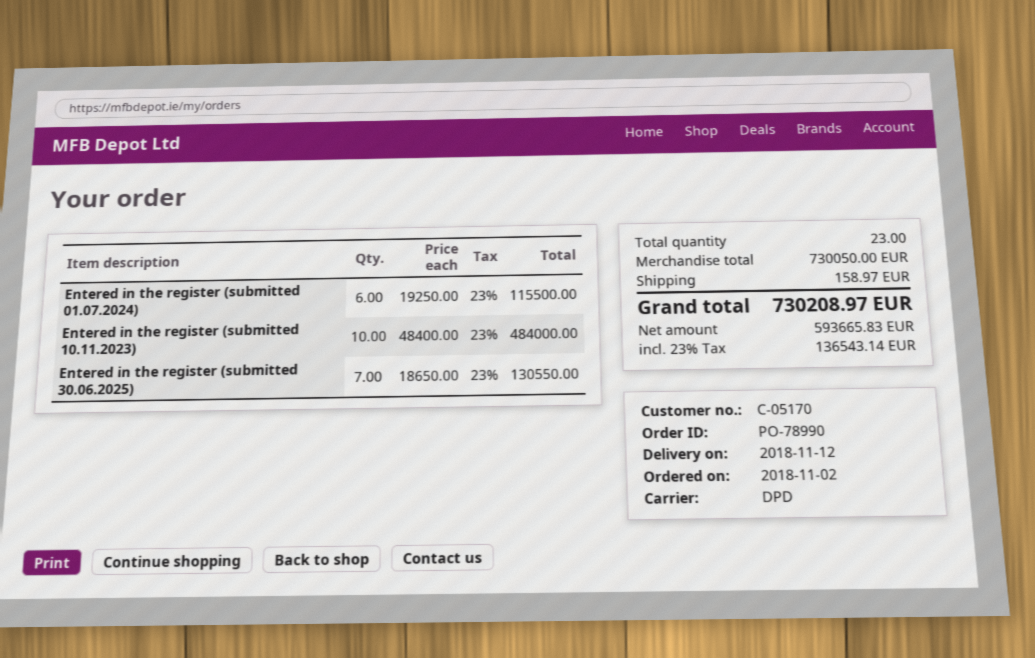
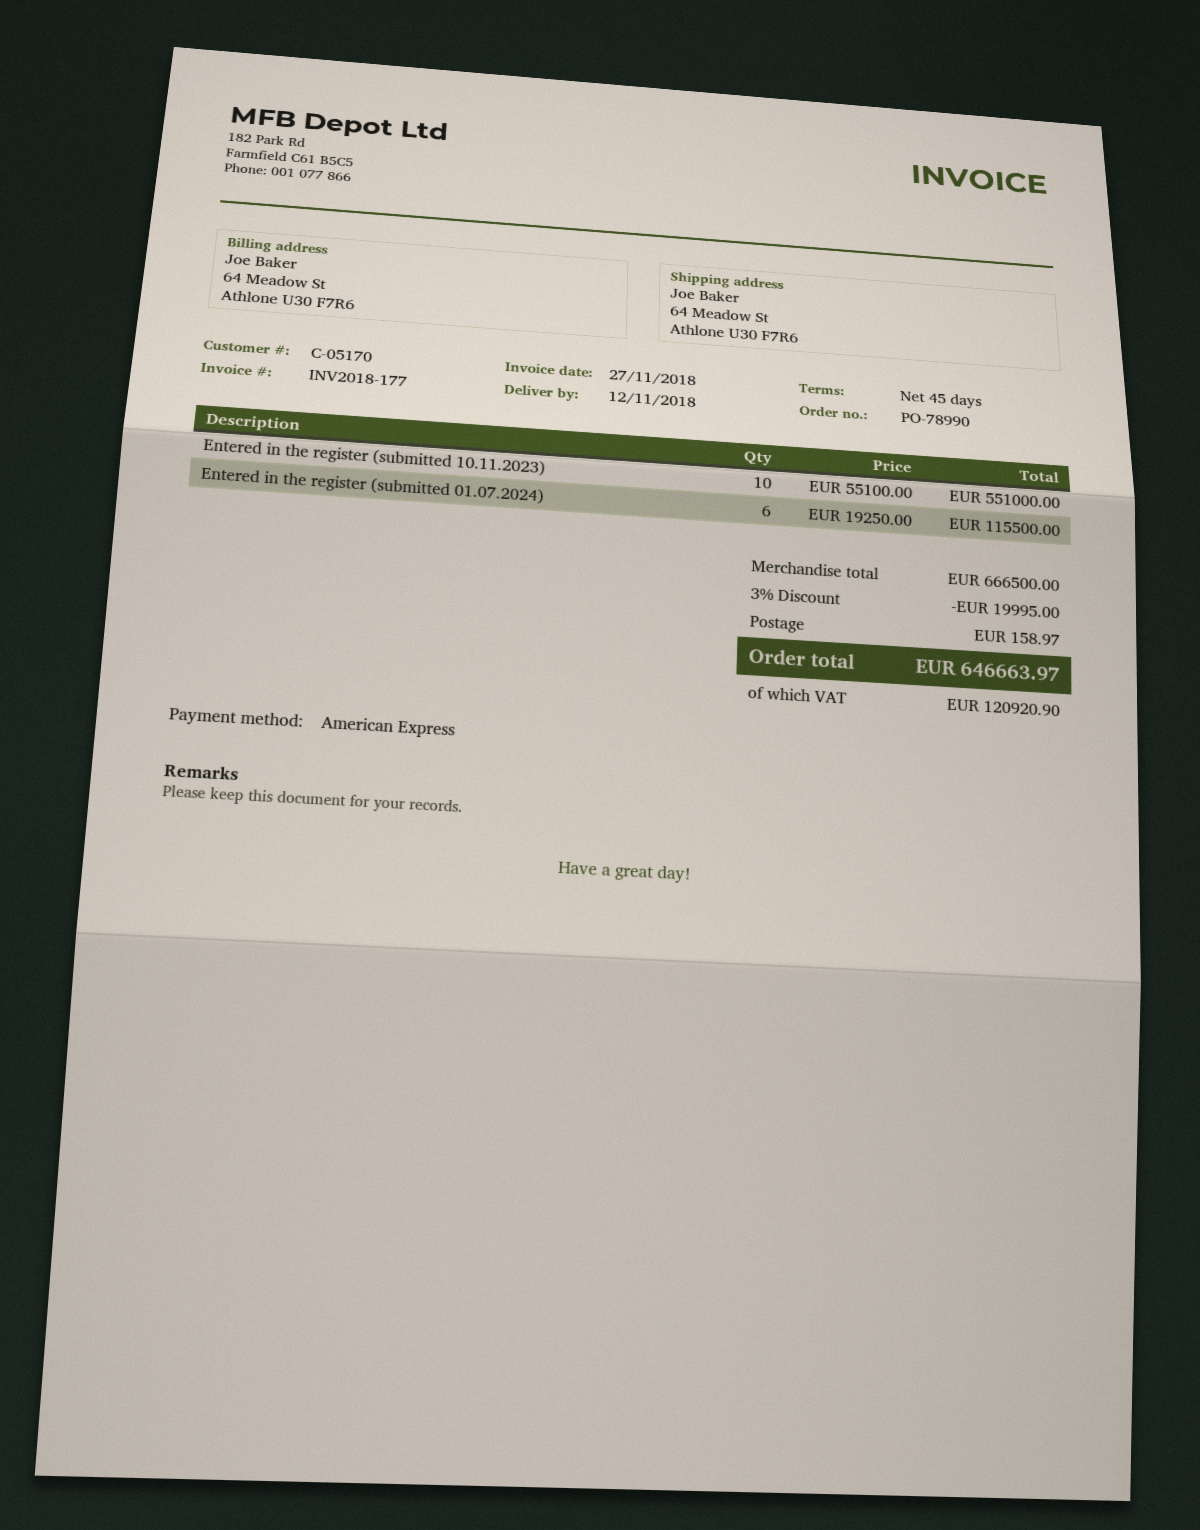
Entered in the register (submitted 10.11.2023): 10 x 48400.00 = 484000.00 -> 10 x 55100.00 = 551000.00
Entered in the register (submitted 30.06.2025): 7 x 18650.00 = 130550.00 -> none
subtotal: 730050.00 -> 666500.00
discount: none -> 3% = 19995.00
tax: 136543.14 -> 120920.90
total: 730208.97 -> 646663.97

